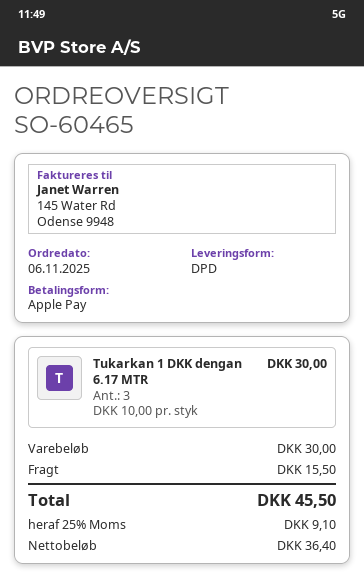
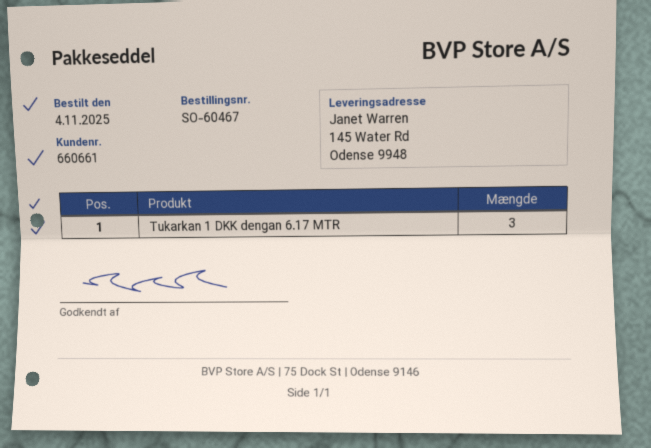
order number: SO-60465 -> SO-60467
order date: 2025-11-06 -> 2025-11-04

